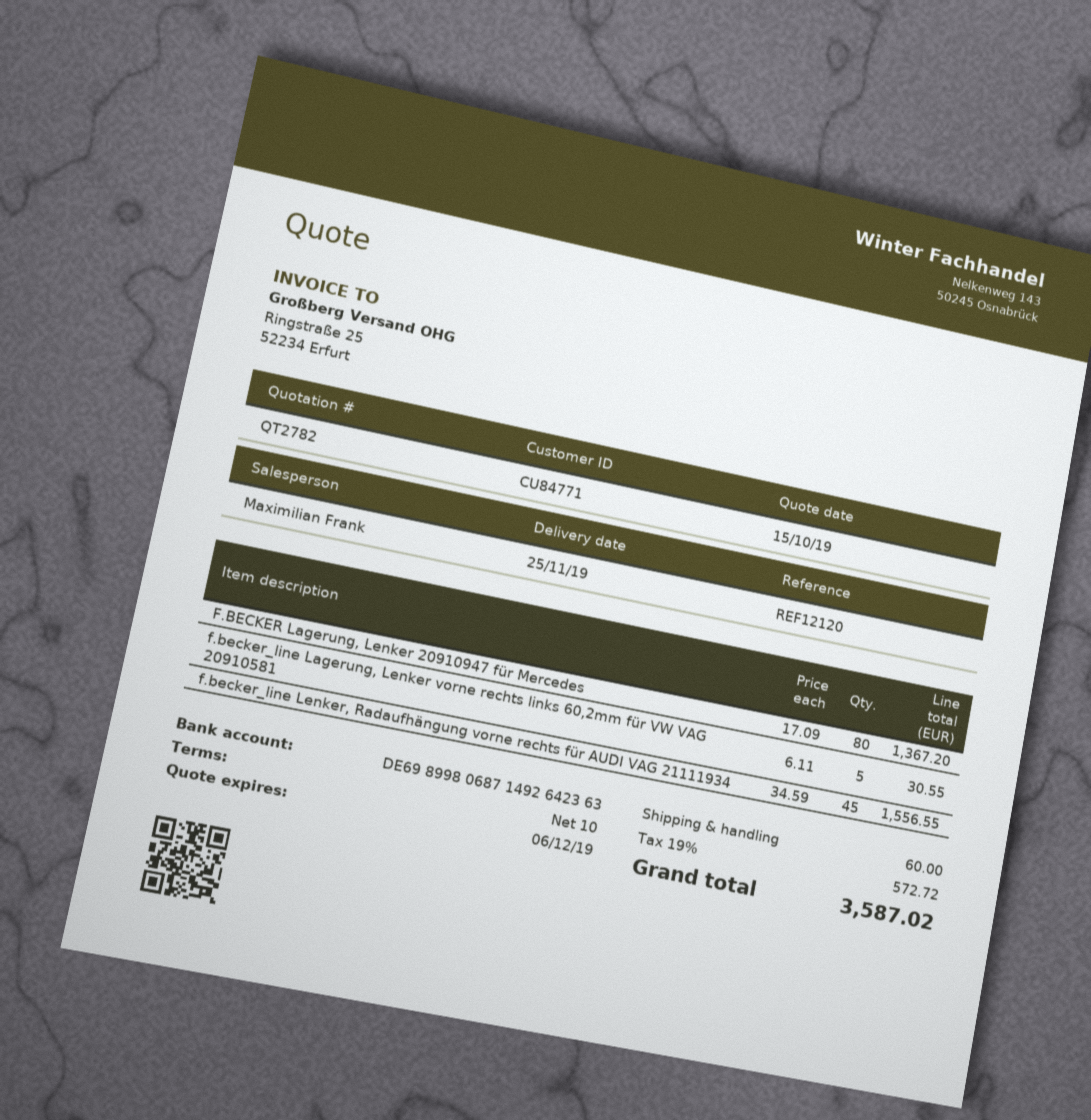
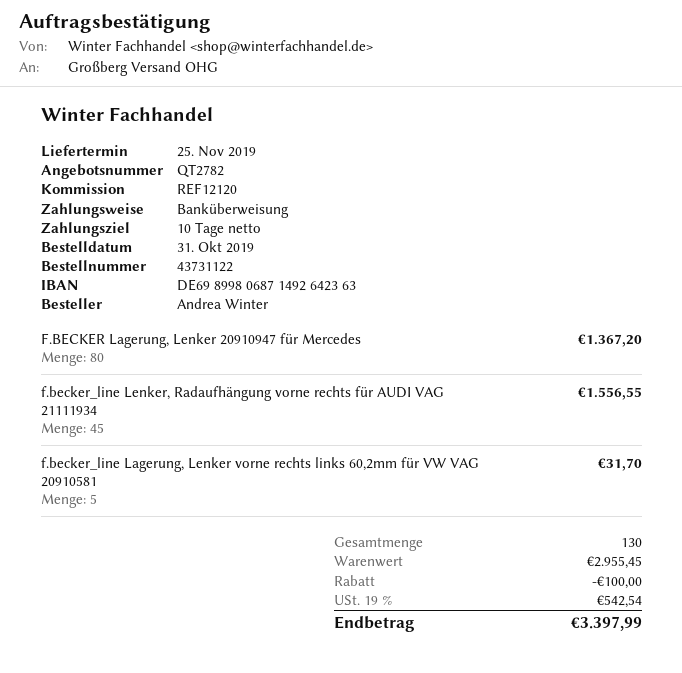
f.becker_line Lagerung, Lenker vorne rechts links 60,2mm für VW VAG 20910581: 5 for 30.55 -> 5 for 31.70
discount: none -> 100.00
shipping: 60.00 -> none
tax: 19% = 572.72 -> 19% = 542.54
total: 3587.02 -> 3397.99

